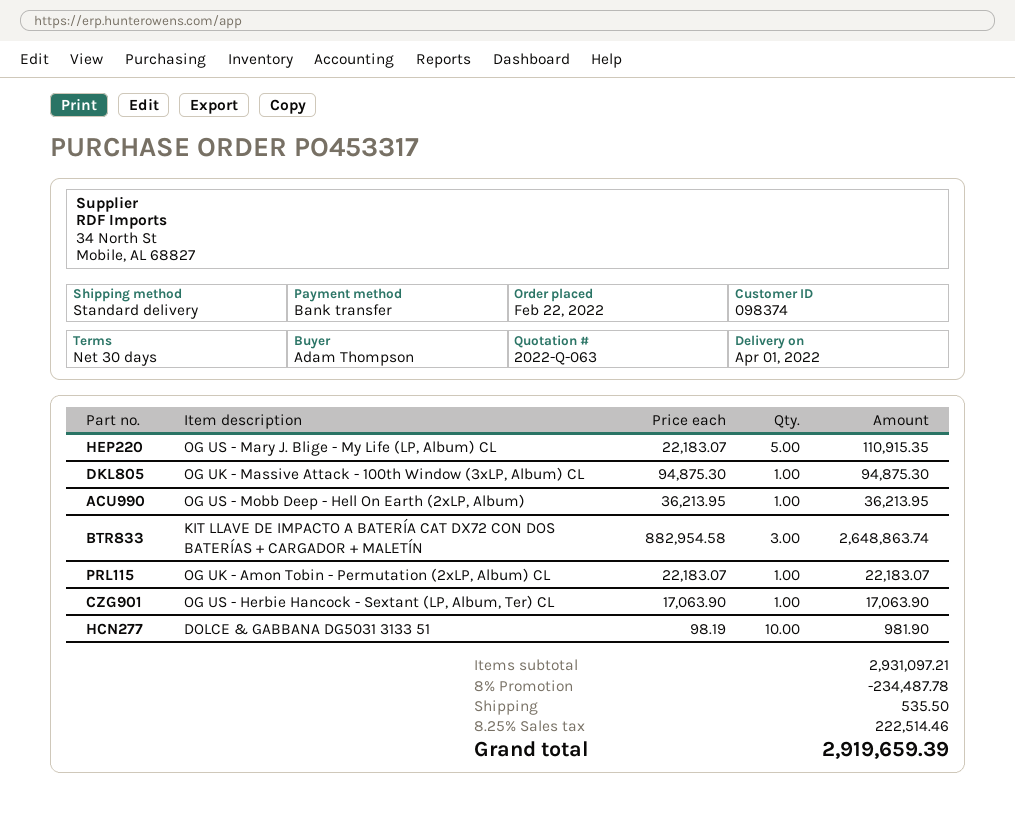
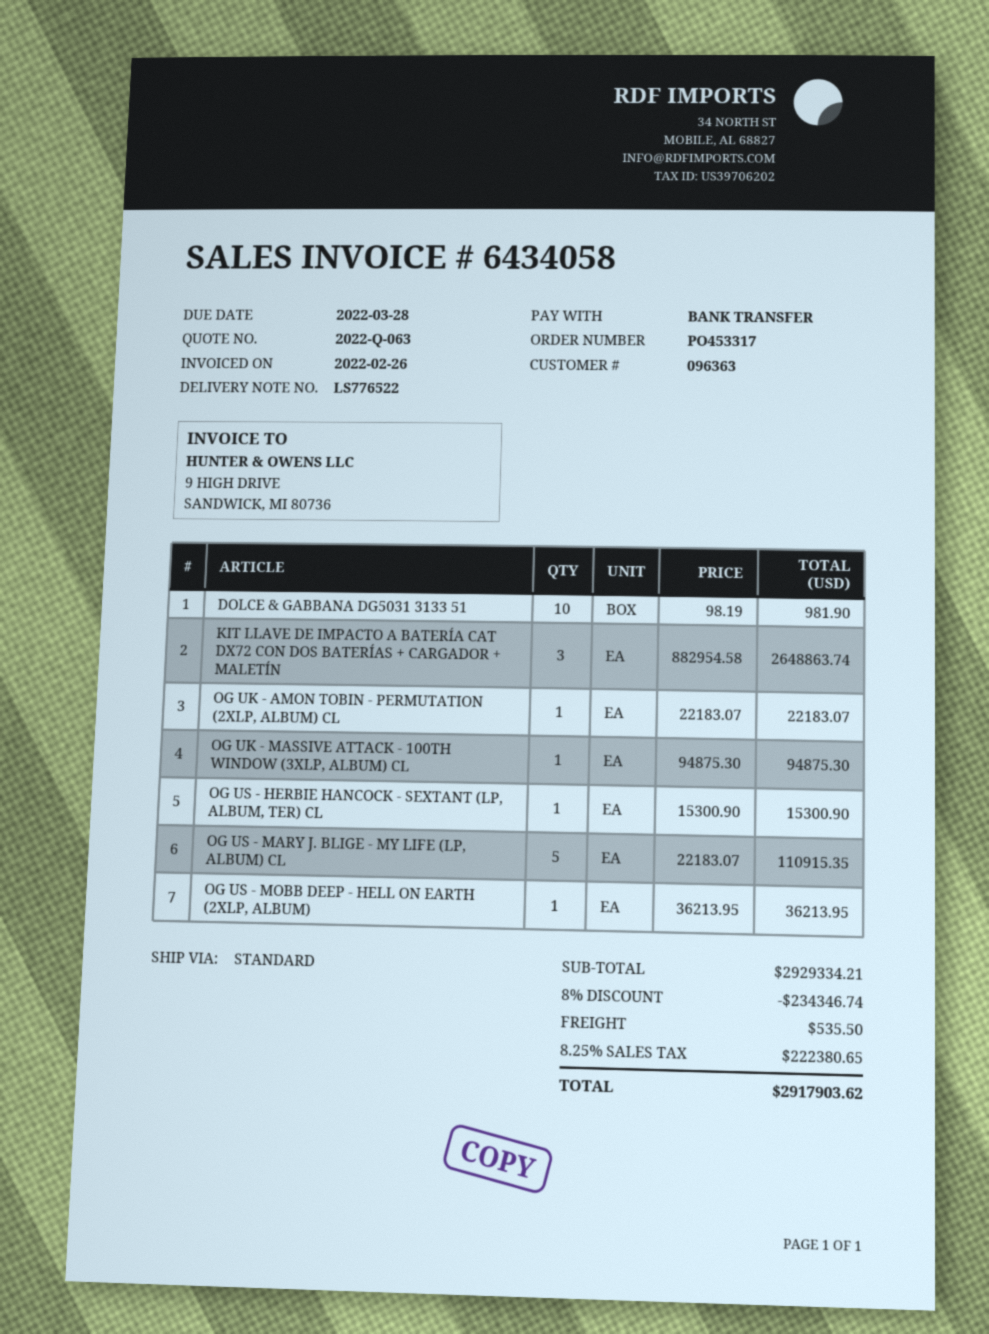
customer number: 098374 -> 096363
OG US - Herbie Hancock - Sextant (LP, Album, Ter) CL: 1 x 17063.90 = 17063.90 -> 1 x 15300.90 = 15300.90
subtotal: 2931097.21 -> 2929334.21
discount: 8% = 234487.78 -> 8% = 234346.74
tax: 8.25% = 222514.46 -> 8.25% = 222380.65
total: 2919659.39 -> 2917903.62

